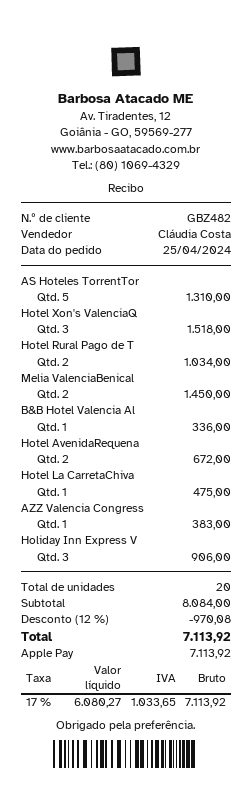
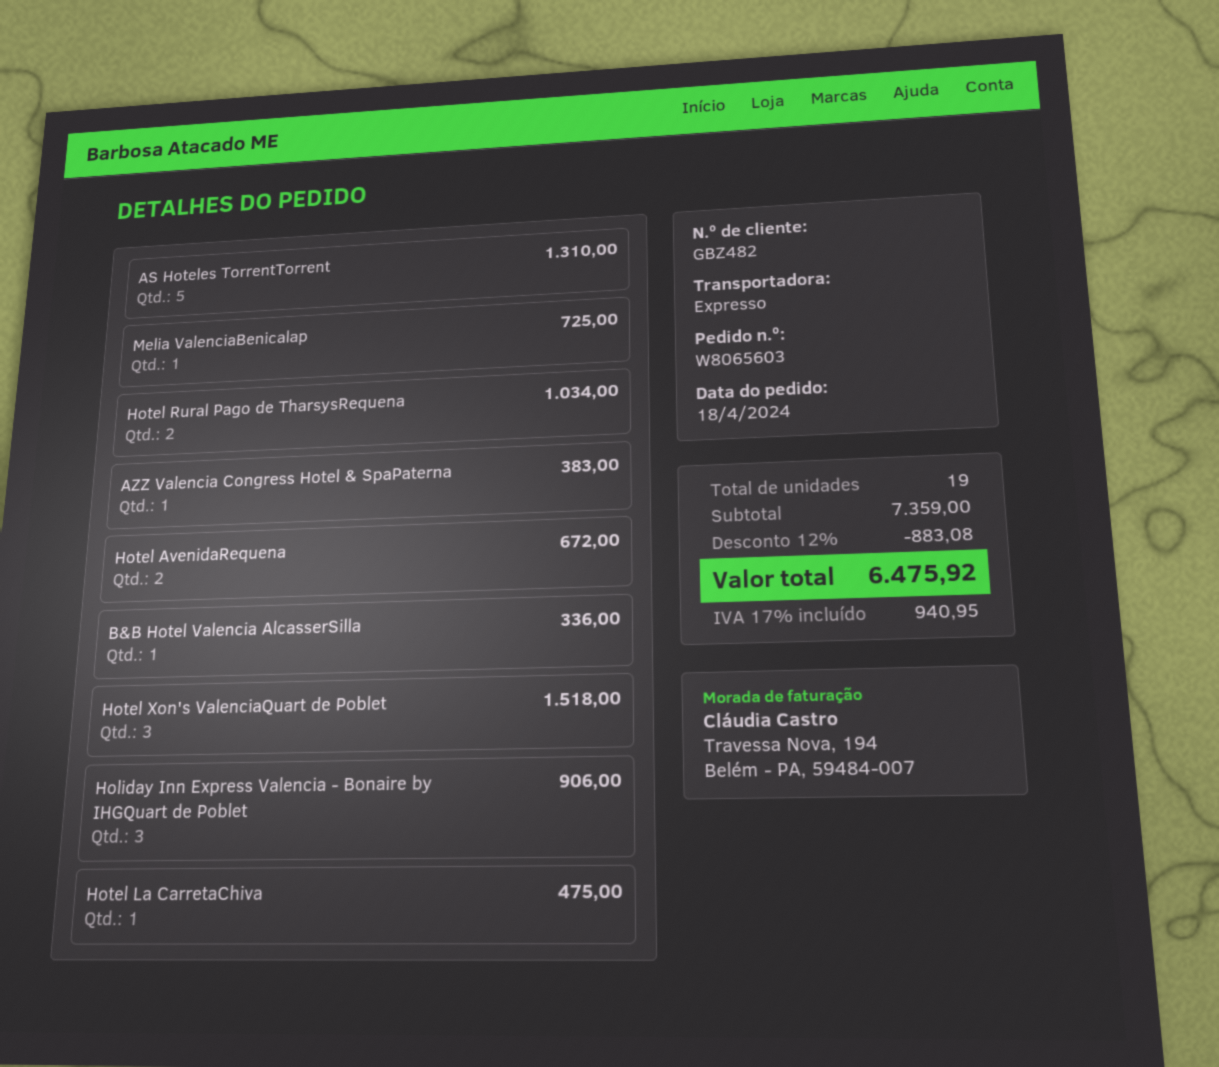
order date: 2024-04-25 -> 2024-04-18
Melia ValenciaBenical: 2 for 1450.00 -> 1 for 725.00
total quantity: 20 -> 19
subtotal: 8084.00 -> 7359.00
discount: 12% = 970.08 -> 12% = 883.08
tax: 17% = 1033.65 -> 17% = 940.95
total: 7113.92 -> 6475.92

